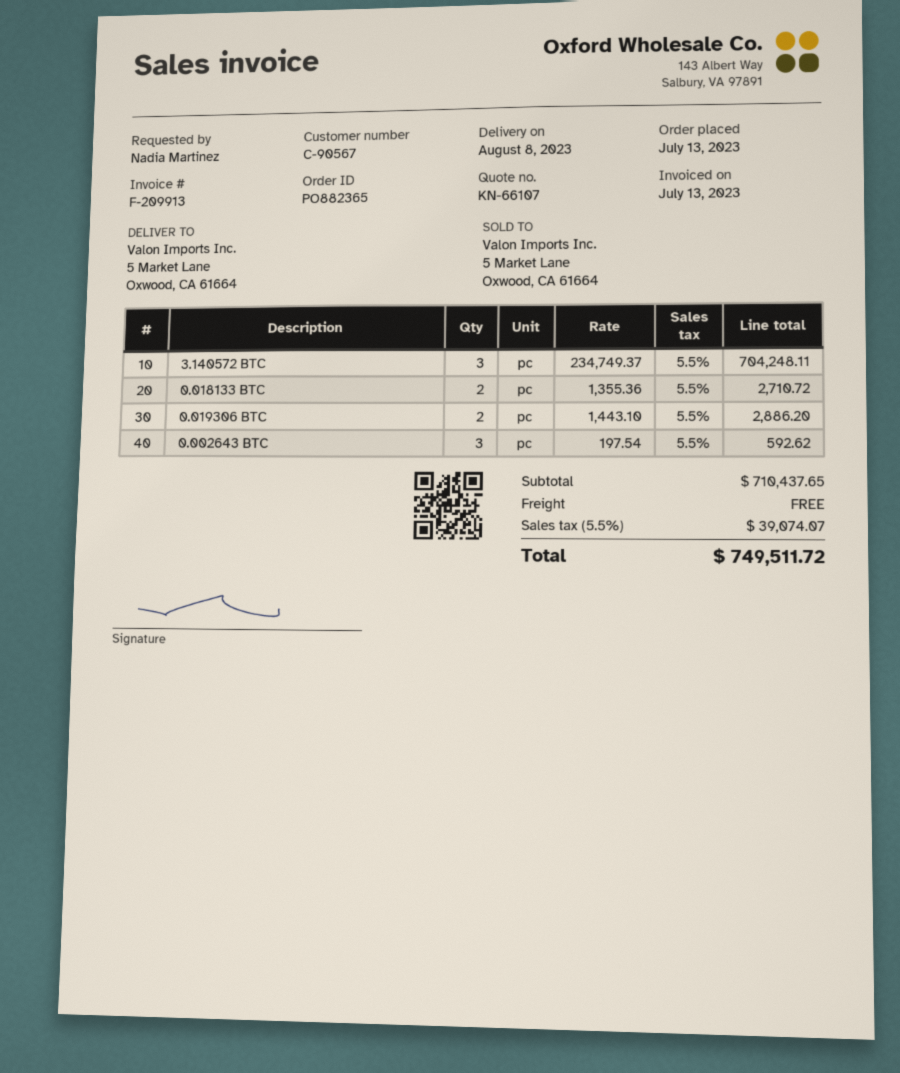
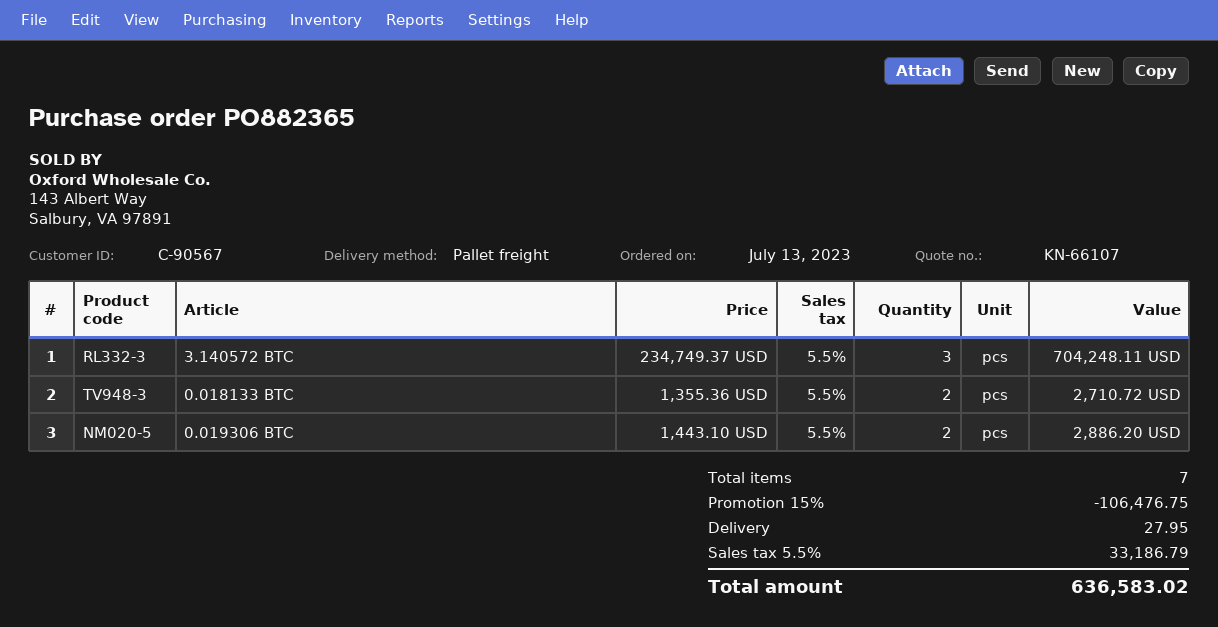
0.002643 BTC: 3 x 197.54 = 592.62 -> none
discount: none -> 15% = 106476.75
shipping: 0.00 -> 27.95
tax: 5.5% = 39074.07 -> 5.5% = 33186.79
total: 749511.72 -> 636583.02

